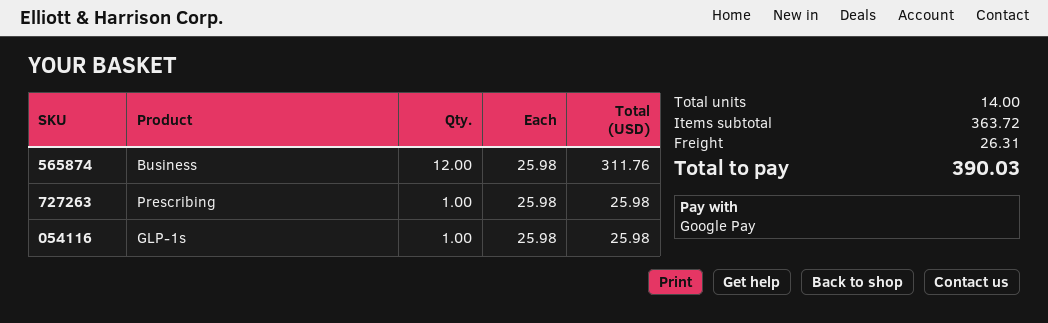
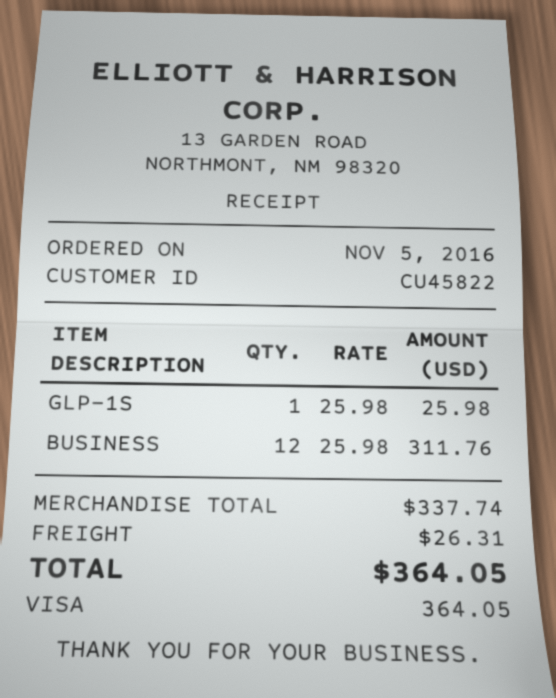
payment method: Google Pay -> Visa
Prescribing: 1 x 25.98 = 25.98 -> none
subtotal: 363.72 -> 337.74
total: 390.03 -> 364.05

